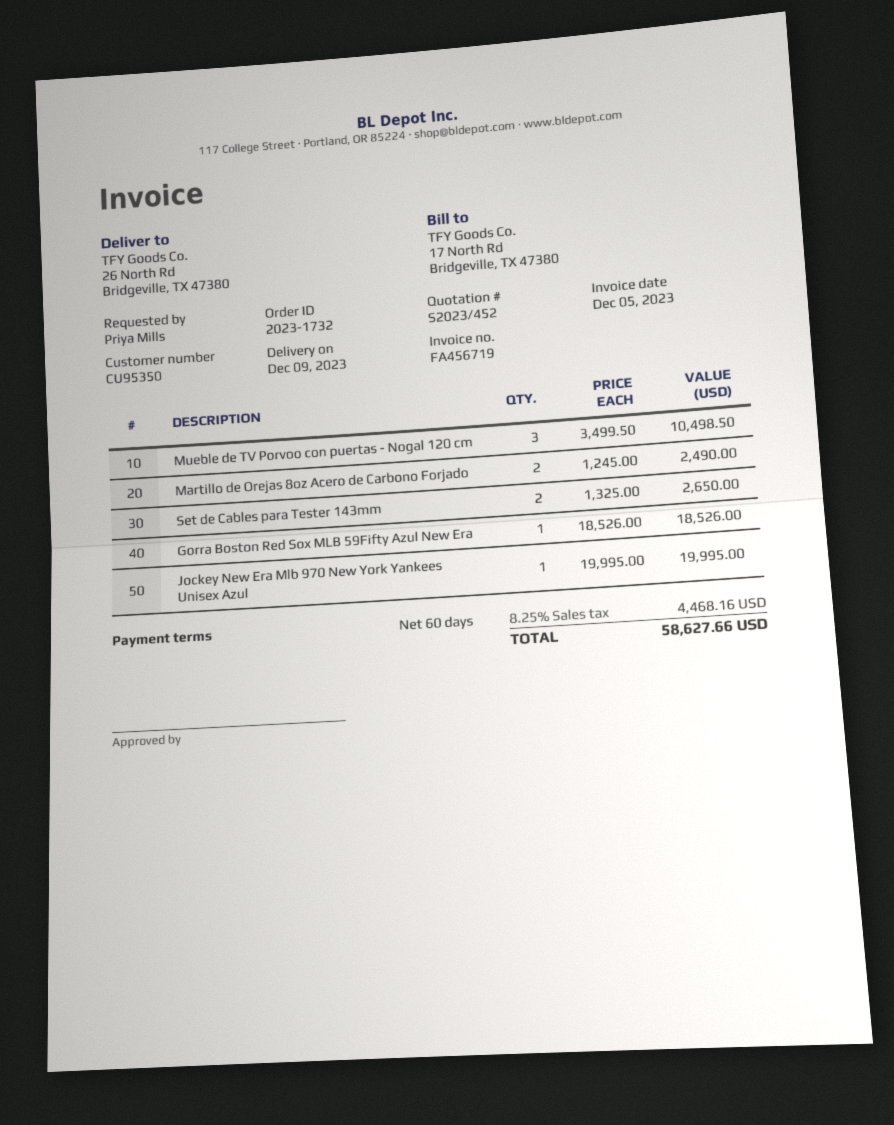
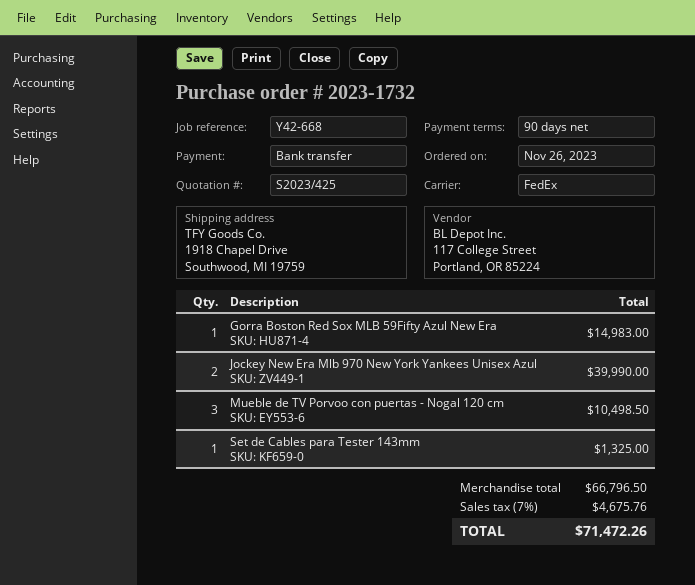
quote number: S2023/452 -> S2023/425
payment terms: 60 days -> 90 days
ship to: 26 North Rd, Bridgeville, TX 47380 -> 1918 Chapel Drive, Southwood, MI 19759
Martillo de Orejas 8oz Acero de Carbono Forjado: 2 for 2490.00 -> none
Set de Cables para Tester 143mm: 2 for 2650.00 -> 1 for 1325.00
Gorra Boston Red Sox MLB 59Fifty Azul New Era: 1 for 18526.00 -> 1 for 14983.00
Jockey New Era Mlb 970 New York Yankees Unisex Azul: 1 for 19995.00 -> 2 for 39990.00
tax: 8.25% = 4468.16 -> 7% = 4675.76
total: 58627.66 -> 71472.26

